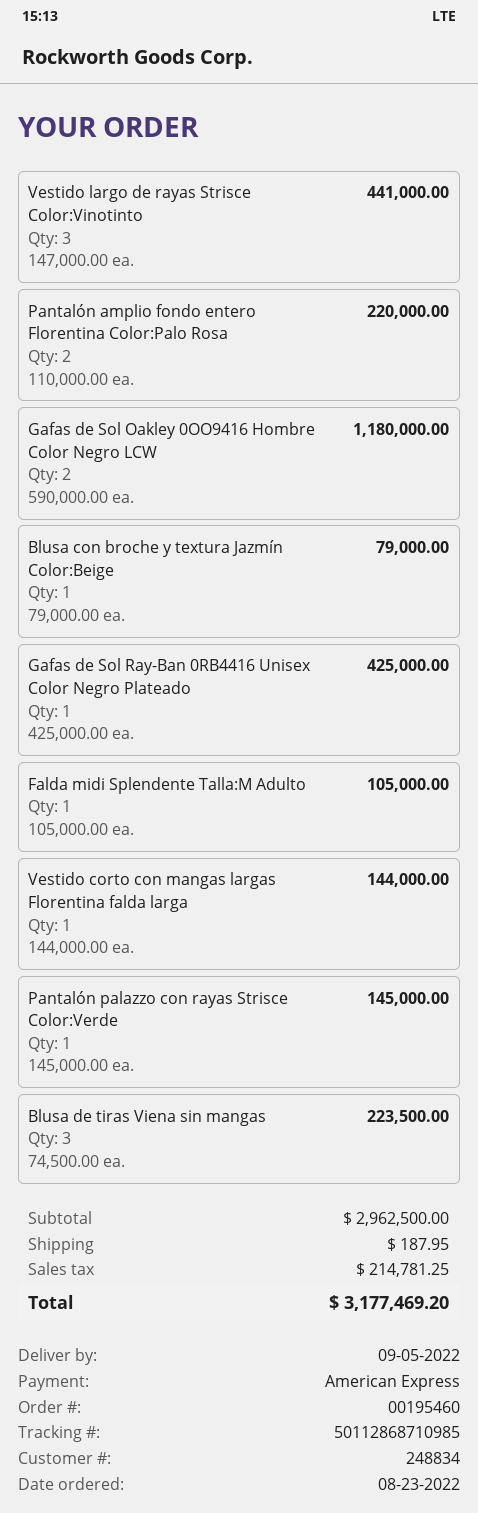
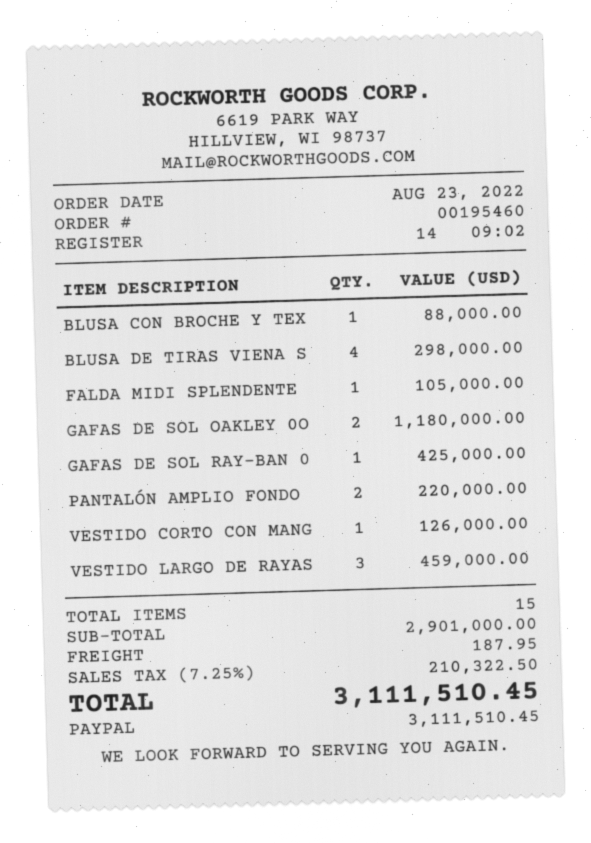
payment method: American Express -> PayPal
Vestido largo de rayas Strisce Color:Vinotinto: 3 for 441000.00 -> 3 for 459000.00
Blusa con broche y textura Jazmín Color:Beige: 1 for 79000.00 -> 1 for 88000.00
Vestido corto con mangas largas Florentina falda larga: 1 for 144000.00 -> 1 for 126000.00
Pantalón palazzo con rayas Strisce Color:Verde: 1 for 145000.00 -> none
Blusa de tiras Viena sin mangas: 3 for 223500.00 -> 4 for 298000.00
subtotal: 2962500.00 -> 2901000.00
tax: 214781.25 -> 210322.50
total: 3177469.20 -> 3111510.45

